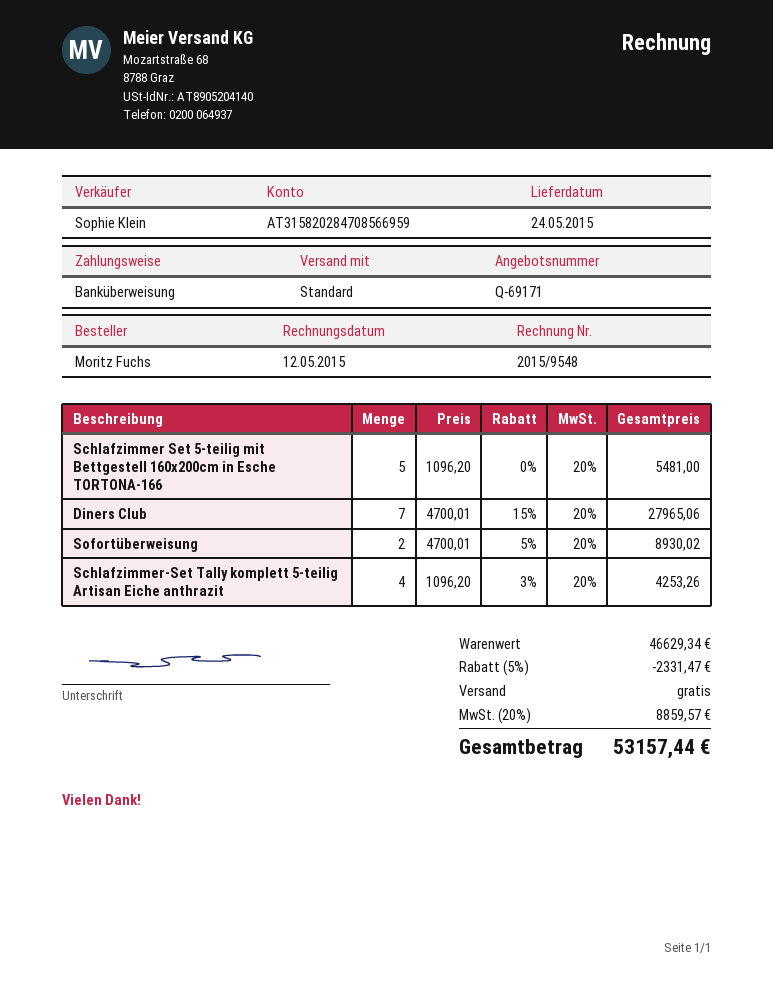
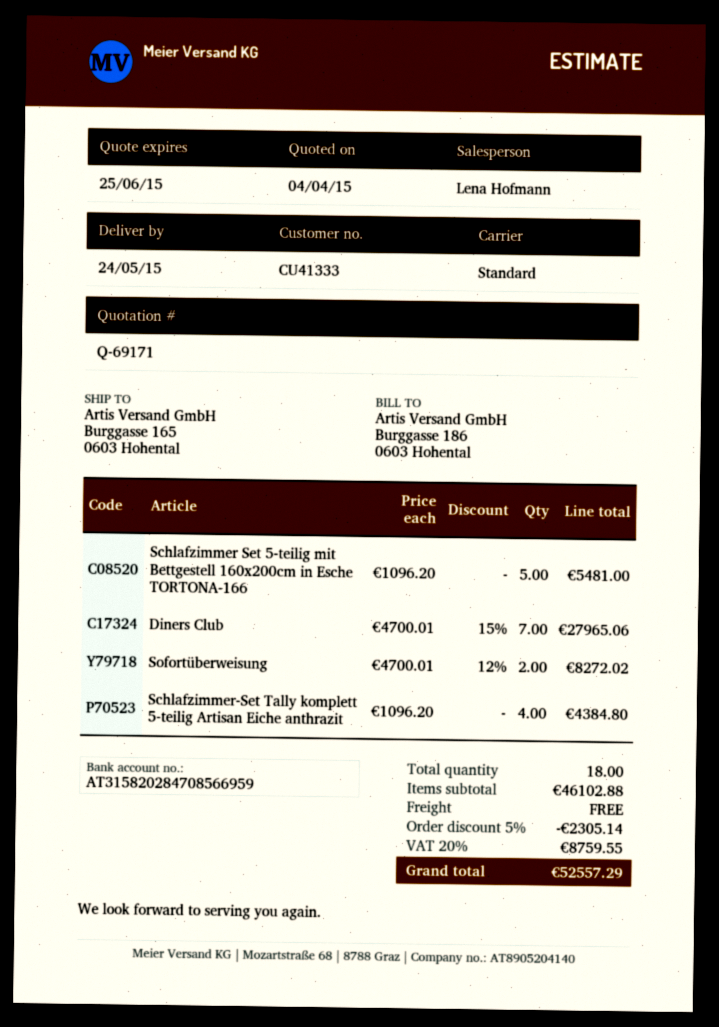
sales rep: Sophie Klein -> Lena Hofmann
Sofortüberweisung: 2 x 4700.01 - 5% = 8930.02 -> 2 x 4700.01 - 12% = 8272.02
Schlafzimmer-Set Tally komplett 5-teilig Artisan Eiche anthrazit: 4 x 1096.20 - 3% = 4253.26 -> 4 x 1096.20 = 4384.80
subtotal: 46629.34 -> 46102.88
discount: 5% = 2331.47 -> 5% = 2305.14
tax: 20% = 8859.57 -> 20% = 8759.55
total: 53157.44 -> 52557.29

